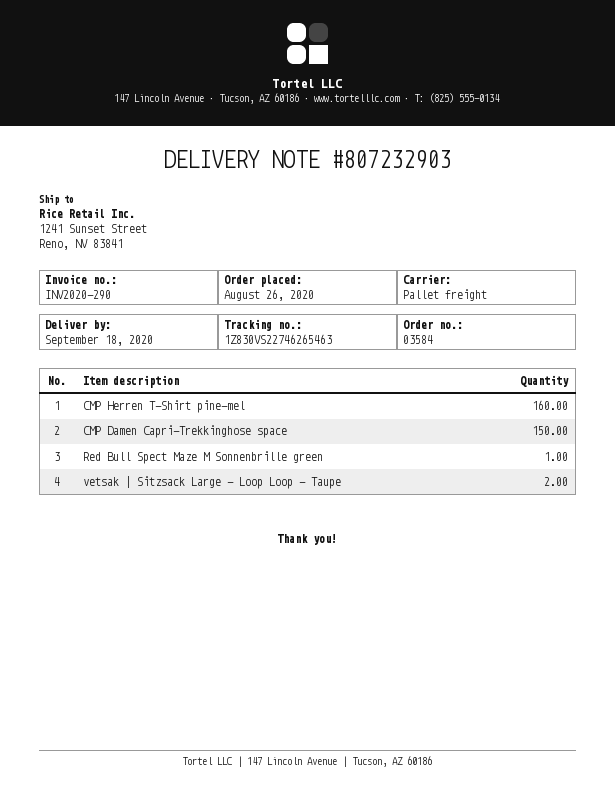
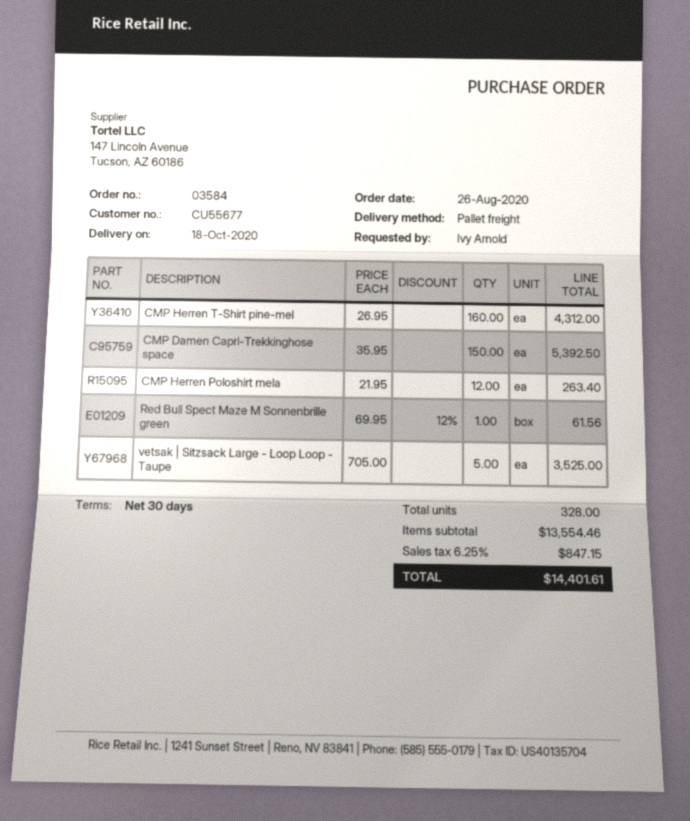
delivery date: 2020-09-18 -> 2020-10-18
vetsak | Sitzsack Large - Loop Loop - Taupe: 2 -> 5
CMP Herren Poloshirt mela: none -> 12

